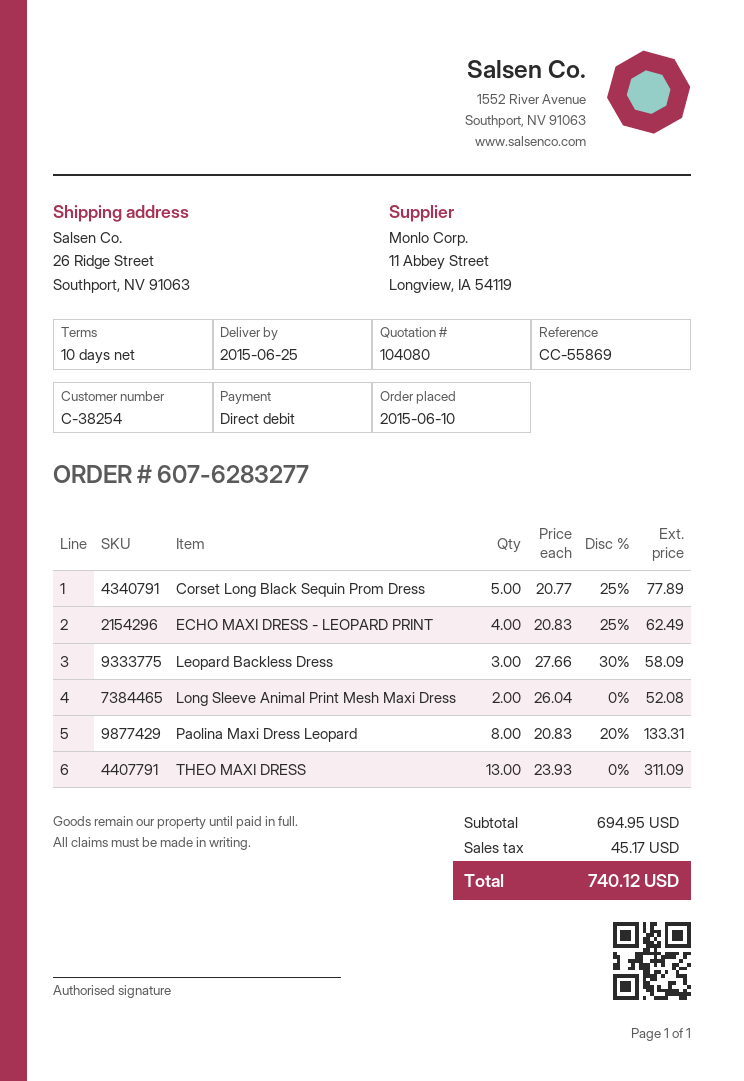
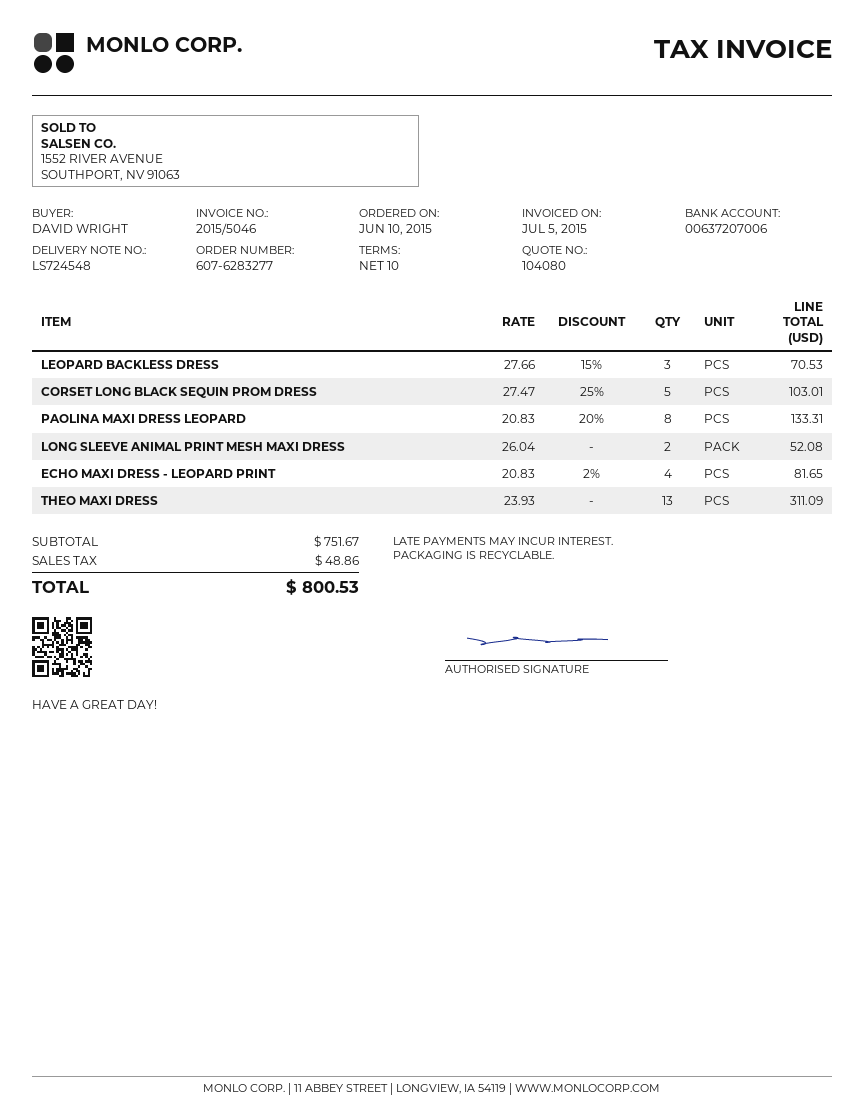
Corset Long Black Sequin Prom Dress: 5 x 20.77 - 25% = 77.89 -> 5 x 27.47 - 25% = 103.01
ECHO MAXI DRESS - LEOPARD PRINT: 4 x 20.83 - 25% = 62.49 -> 4 x 20.83 - 2% = 81.65
Leopard Backless Dress: 3 x 27.66 - 30% = 58.09 -> 3 x 27.66 - 15% = 70.53
subtotal: 694.95 -> 751.67
tax: 45.17 -> 48.86
total: 740.12 -> 800.53

